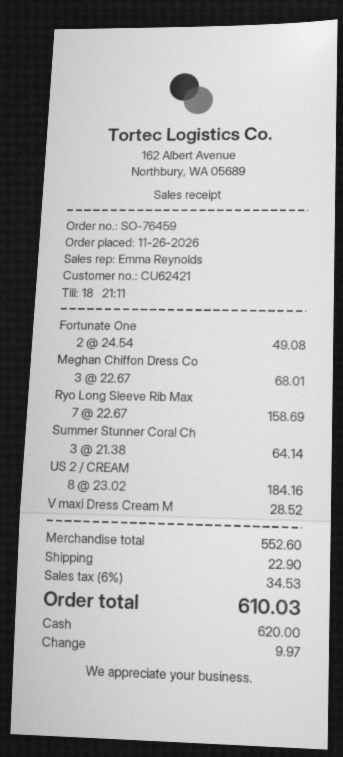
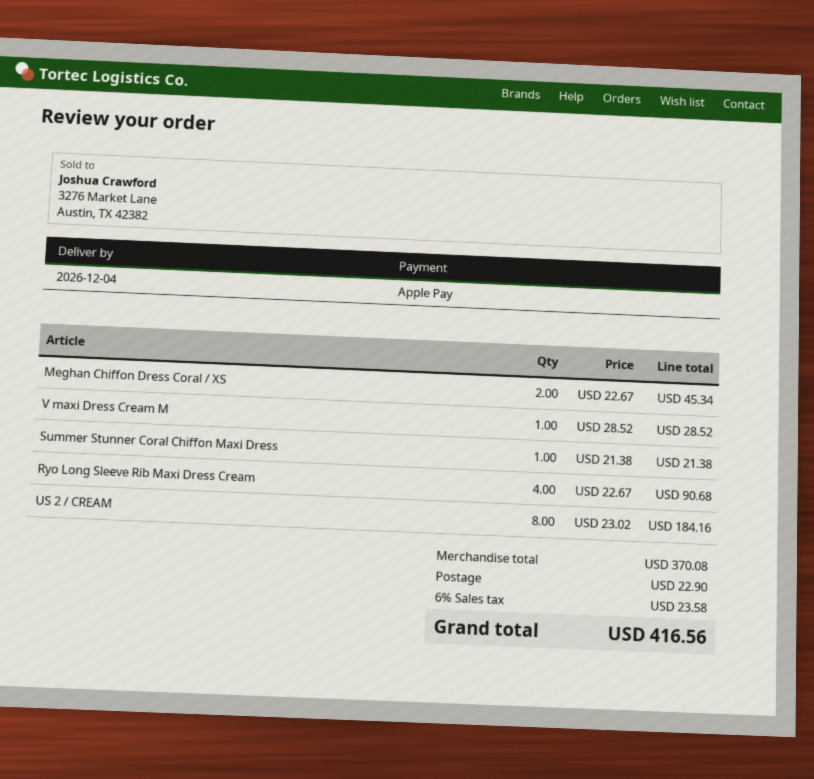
payment method: cash -> Apple Pay
Fortunate One: 2 x 24.54 = 49.08 -> none
Meghan Chiffon Dress Co: 3 x 22.67 = 68.01 -> 2 x 22.67 = 45.34
Ryo Long Sleeve Rib Max: 7 x 22.67 = 158.69 -> 4 x 22.67 = 90.68
Summer Stunner Coral Ch: 3 x 21.38 = 64.14 -> 1 x 21.38 = 21.38
subtotal: 552.60 -> 370.08
tax: 6% = 34.53 -> 6% = 23.58
total: 610.03 -> 416.56

